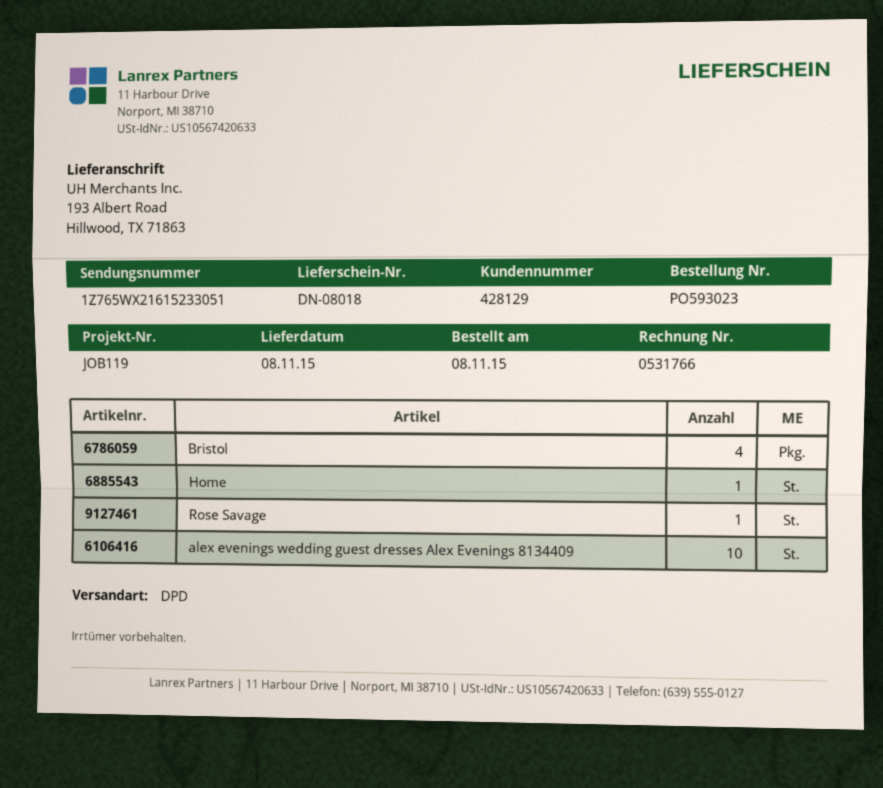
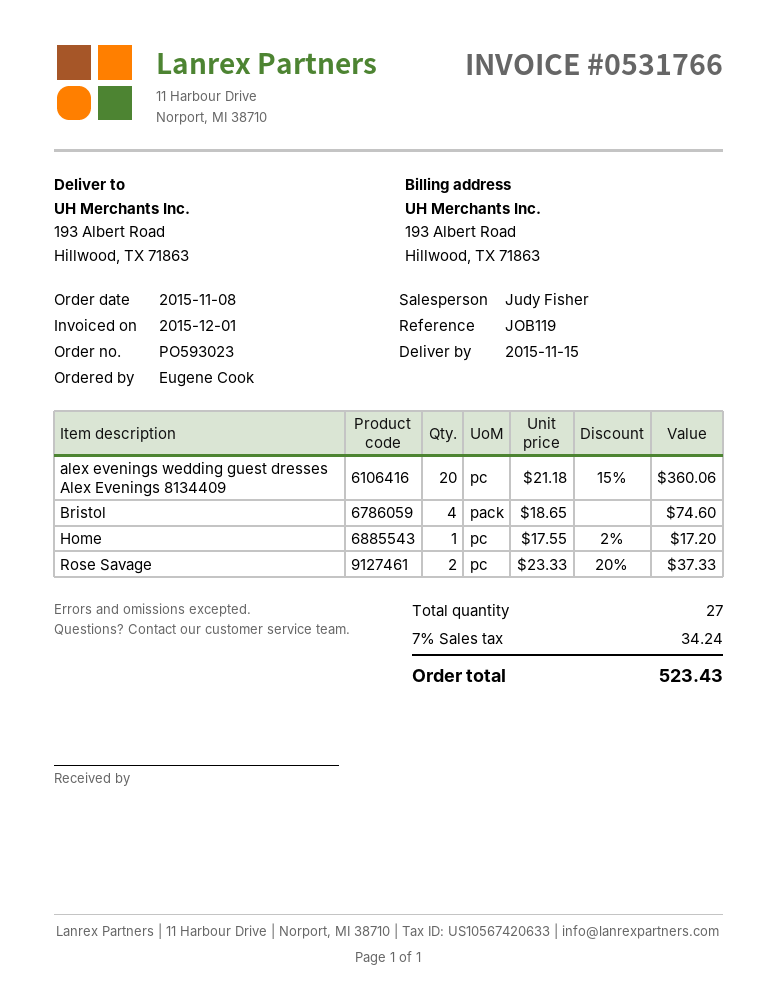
delivery date: 2015-11-08 -> 2015-11-15
Rose Savage: 1 -> 2
alex evenings wedding guest dresses Alex Evenings 8134409: 10 -> 20

